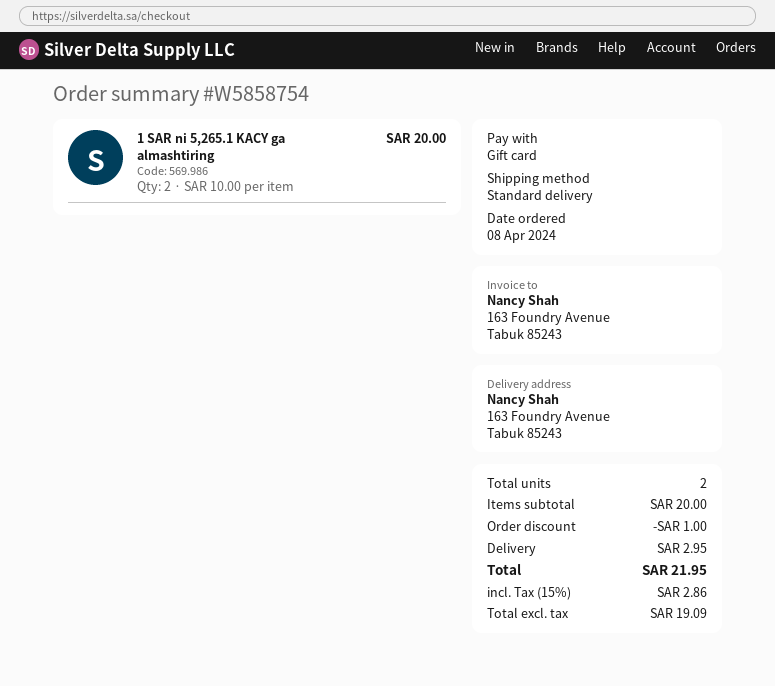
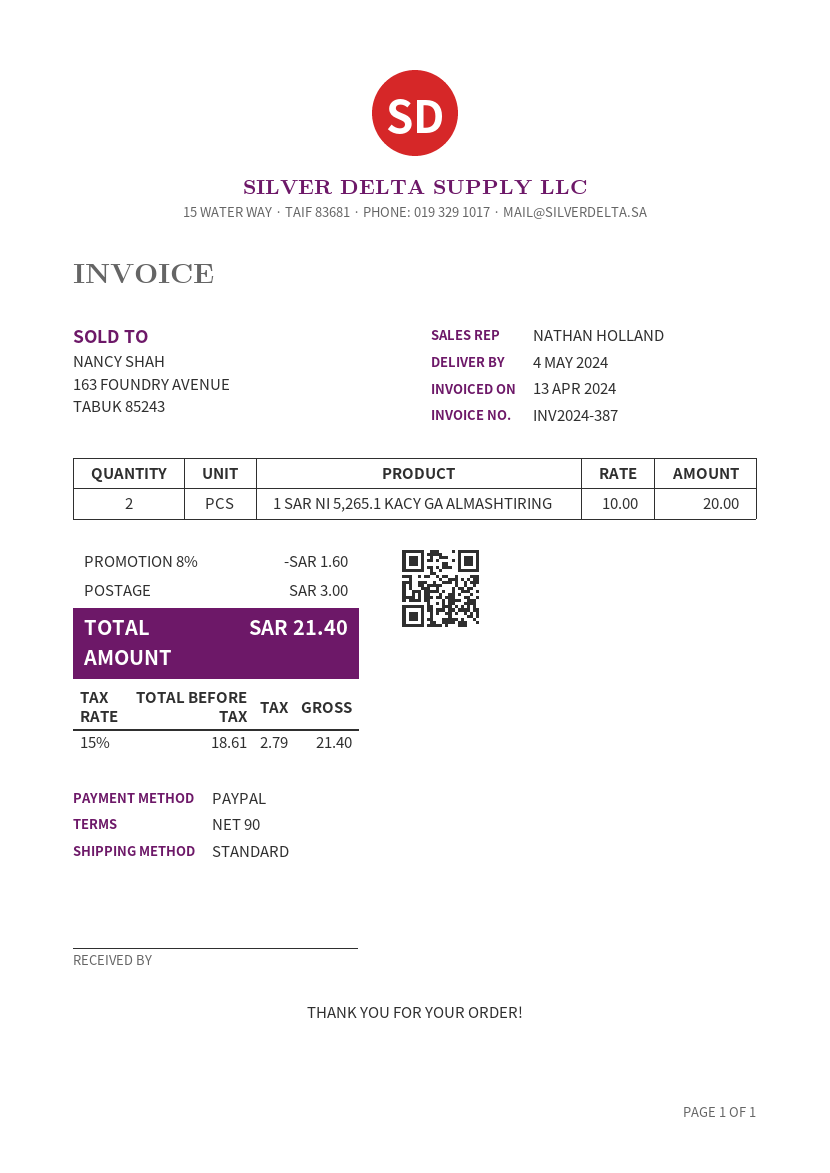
payment method: gift card -> PayPal
discount: 1.00 -> 1.60
shipping: 2.95 -> 3.00
net: 19.09 -> 18.61
tax: 15% = 2.86 -> 15% = 2.79
total: 21.95 -> 21.40

